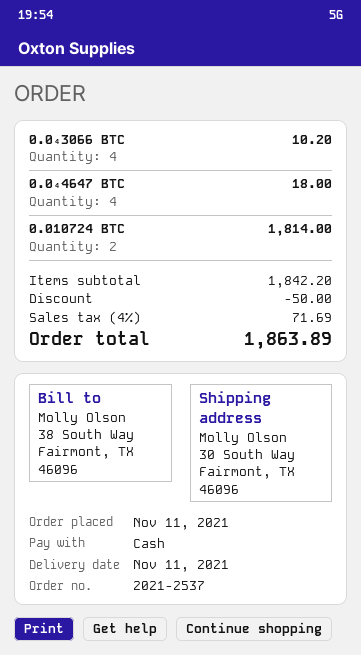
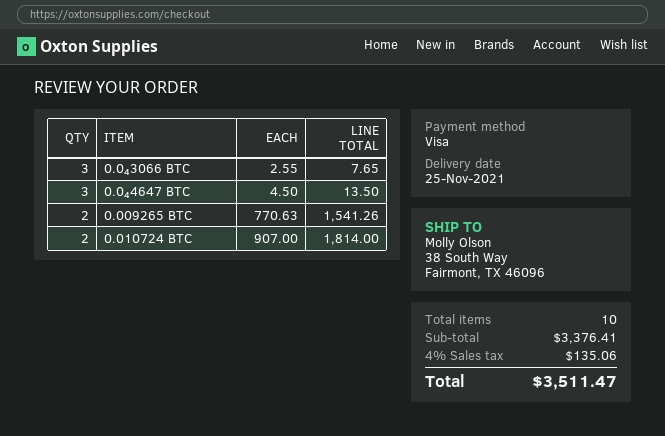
delivery date: 2021-11-11 -> 2021-11-25
payment method: cash -> Visa
ship to: 30 South Way, Fairmont, TX 46096 -> 38 South Way, Fairmont, TX 46096
0.0₄3066 BTC: 4 for 10.20 -> 3 for 7.65
0.0₄4647 BTC: 4 for 18.00 -> 3 for 13.50
0.009265 BTC: none -> 2 for 1541.26
subtotal: 1842.20 -> 3376.41
discount: 50.00 -> none
tax: 4% = 71.69 -> 4% = 135.06
total: 1863.89 -> 3511.47

